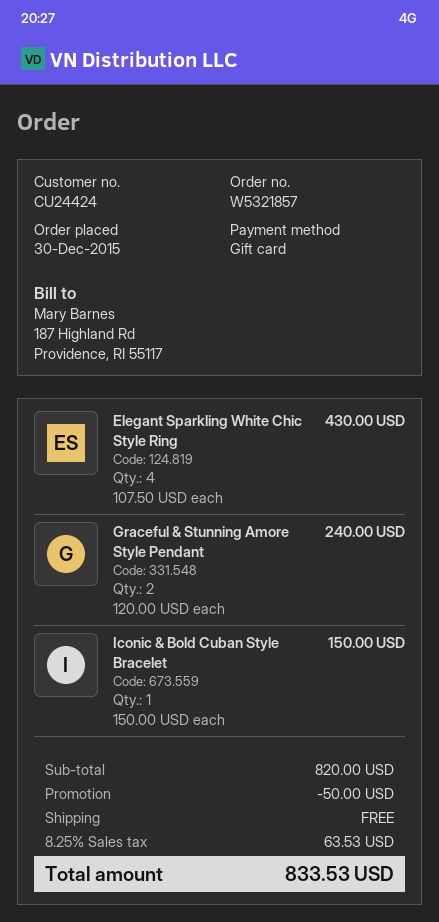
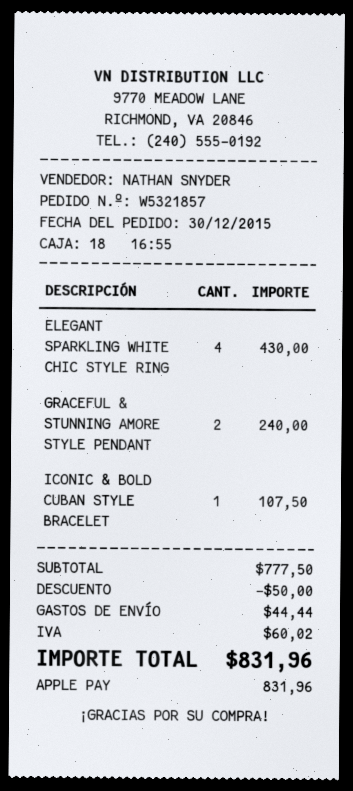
payment method: gift card -> Apple Pay
Iconic & Bold Cuban Style Bracelet: 1 for 150.00 -> 1 for 107.50
subtotal: 820.00 -> 777.50
shipping: 0.00 -> 44.44
tax: 63.53 -> 60.02
total: 833.53 -> 831.96

